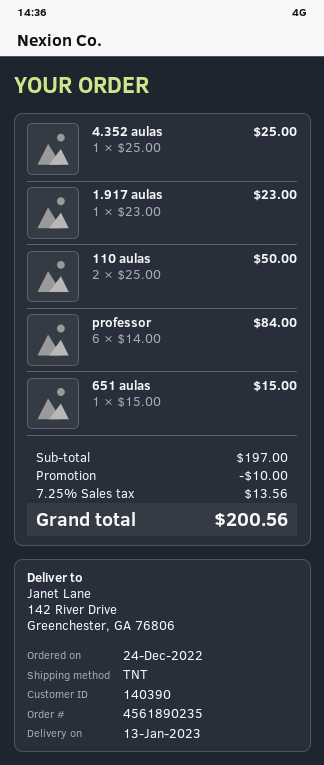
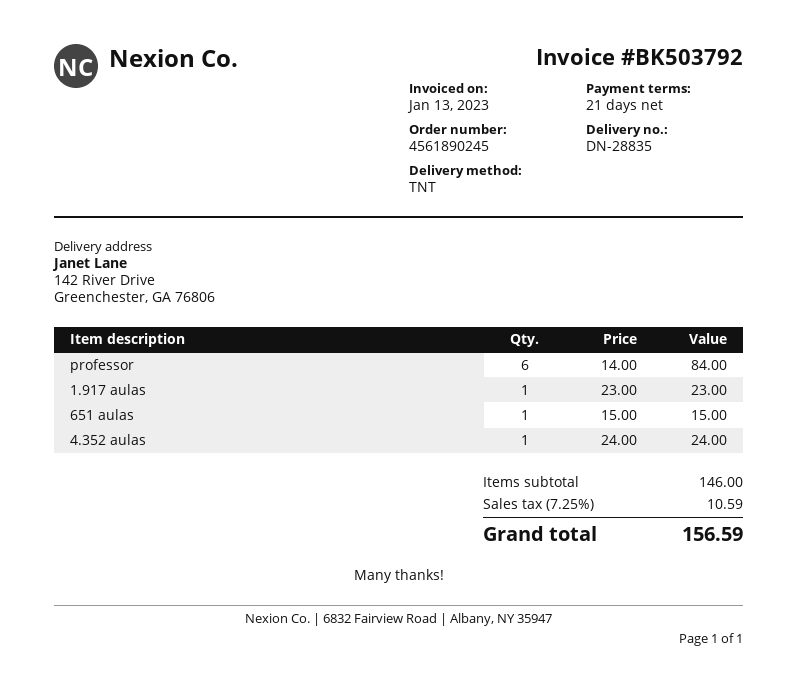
order number: 4561890235 -> 4561890245
4.352 aulas: 1 x 25.00 = 25.00 -> 1 x 24.00 = 24.00
110 aulas: 2 x 25.00 = 50.00 -> none
subtotal: 197.00 -> 146.00
discount: 10.00 -> none
tax: 7.25% = 13.56 -> 7.25% = 10.59
total: 200.56 -> 156.59

